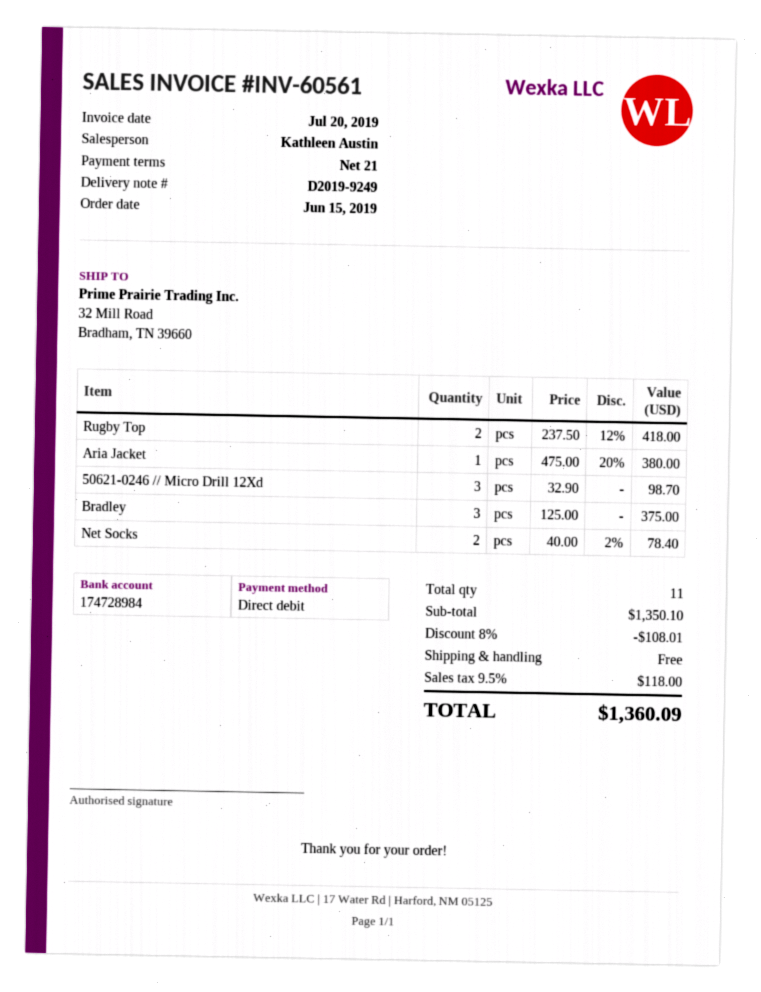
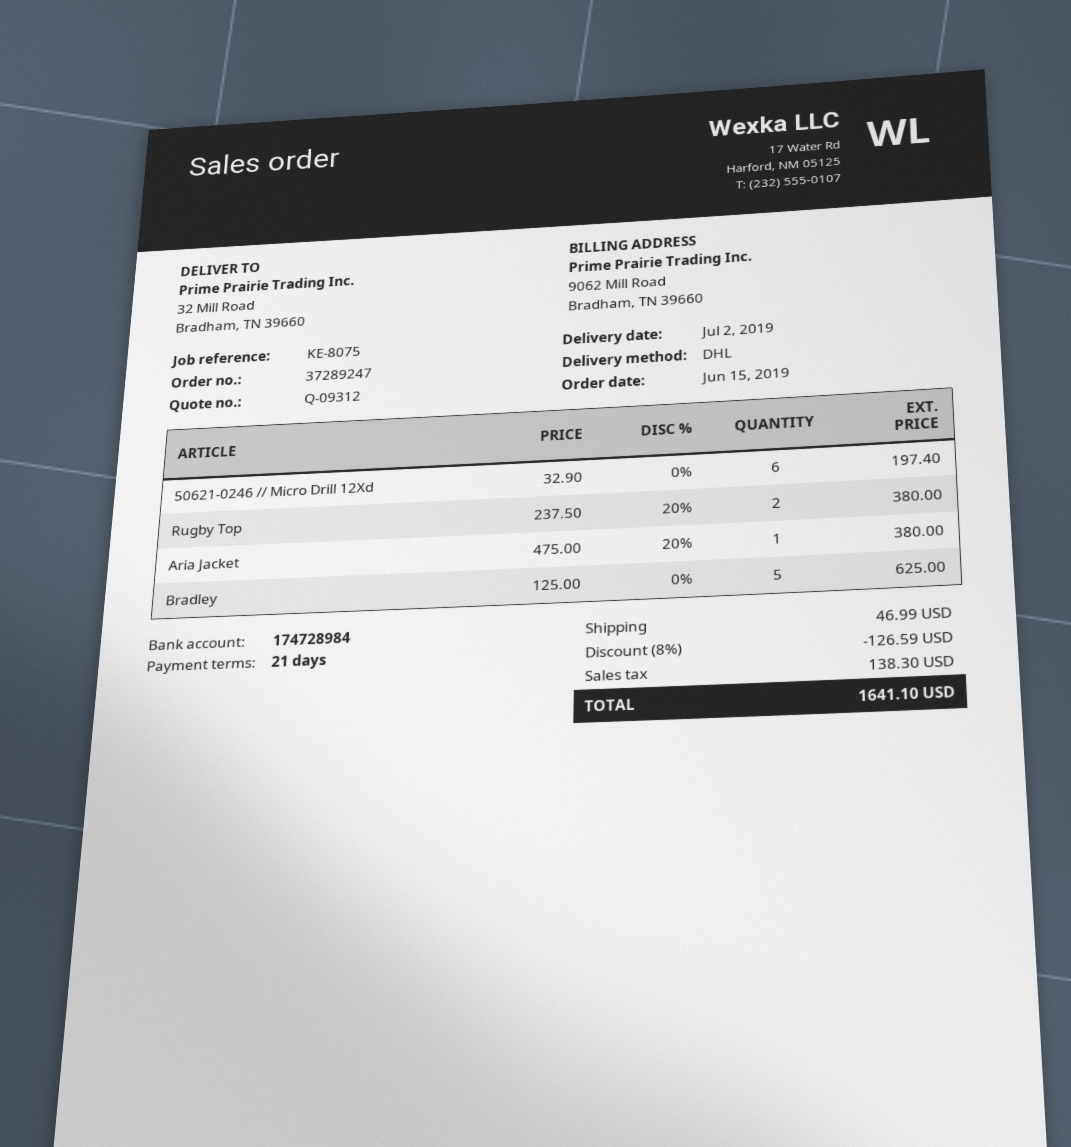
Rugby Top: 2 x 237.50 - 12% = 418.00 -> 2 x 237.50 - 20% = 380.00
50621-0246 // Micro Drill 12Xd: 3 x 32.90 = 98.70 -> 6 x 32.90 = 197.40
Bradley: 3 x 125.00 = 375.00 -> 5 x 125.00 = 625.00
Net Socks: 2 x 40.00 - 2% = 78.40 -> none
discount: 8% = 108.01 -> 8% = 126.59
shipping: 0.00 -> 46.99
tax: 118.00 -> 138.30
total: 1360.09 -> 1641.10

